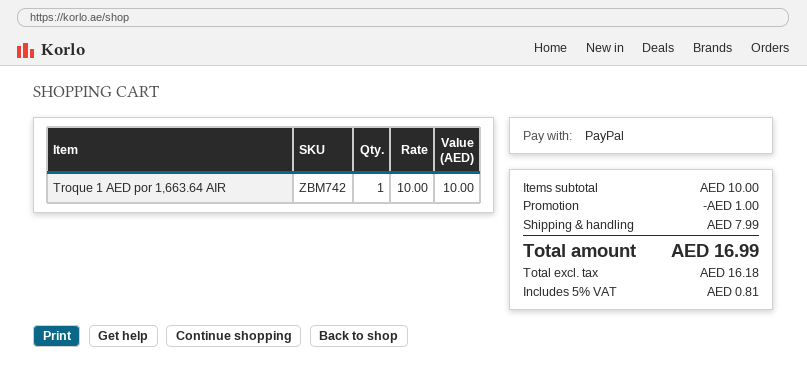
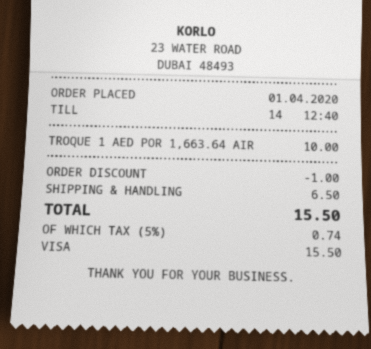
payment method: PayPal -> Visa
shipping: 7.99 -> 6.50
tax: 5% = 0.81 -> 5% = 0.74
total: 16.99 -> 15.50

